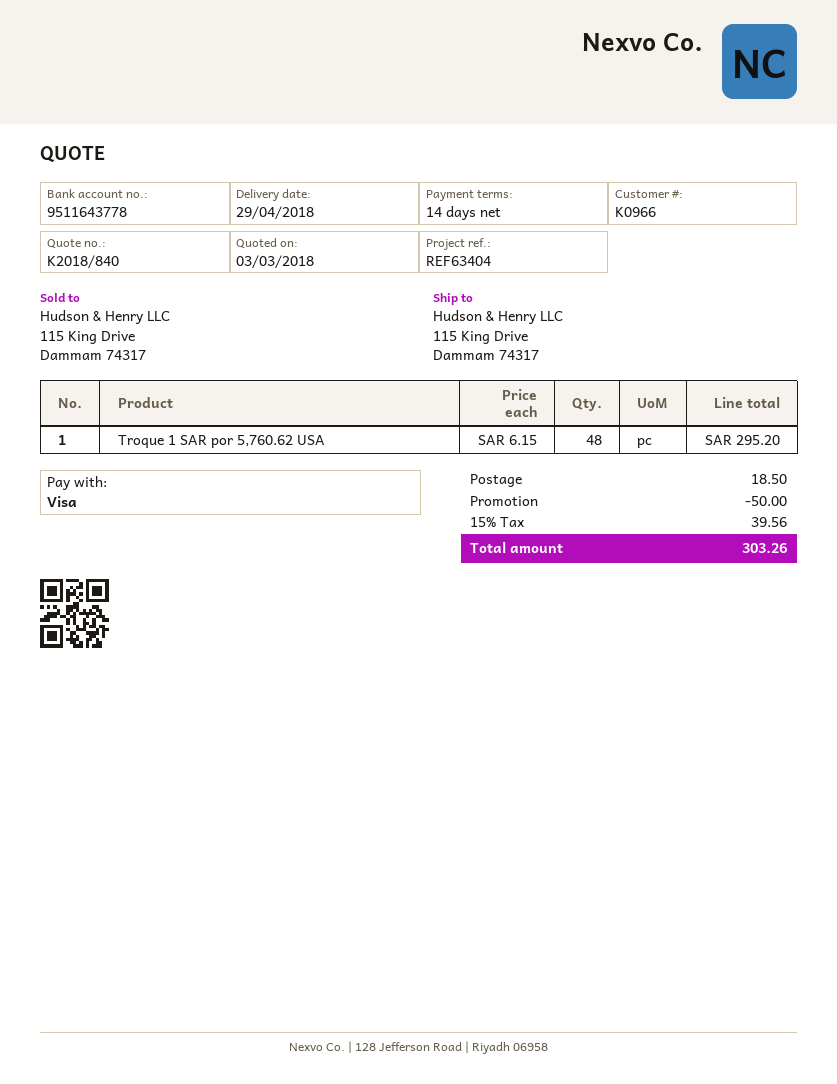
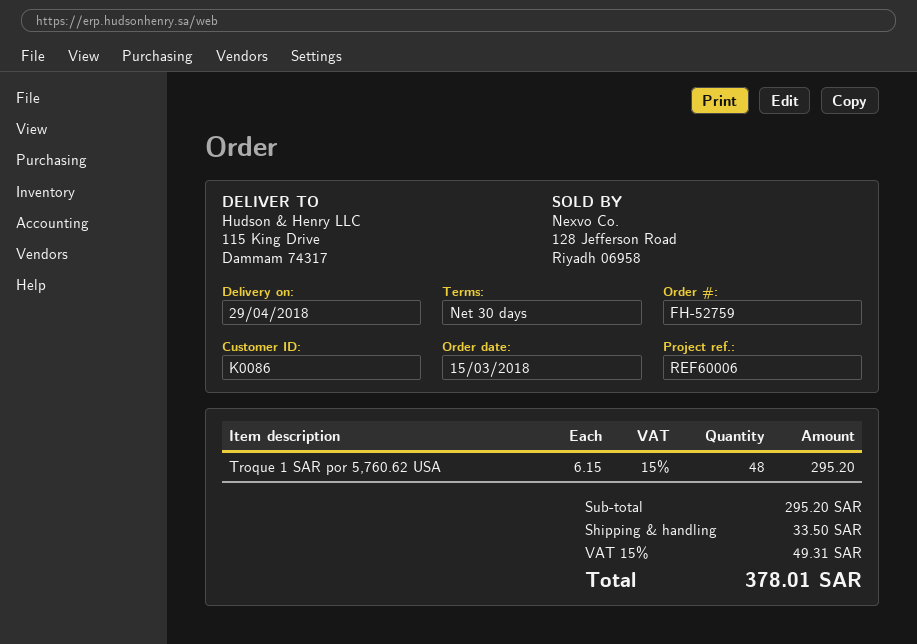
payment terms: 14 days -> 30 days
customer number: K0966 -> K0086
reference: REF63404 -> REF60006
discount: 50.00 -> none
shipping: 18.50 -> 33.50
tax: 15% = 39.56 -> 15% = 49.31
total: 303.26 -> 378.01

